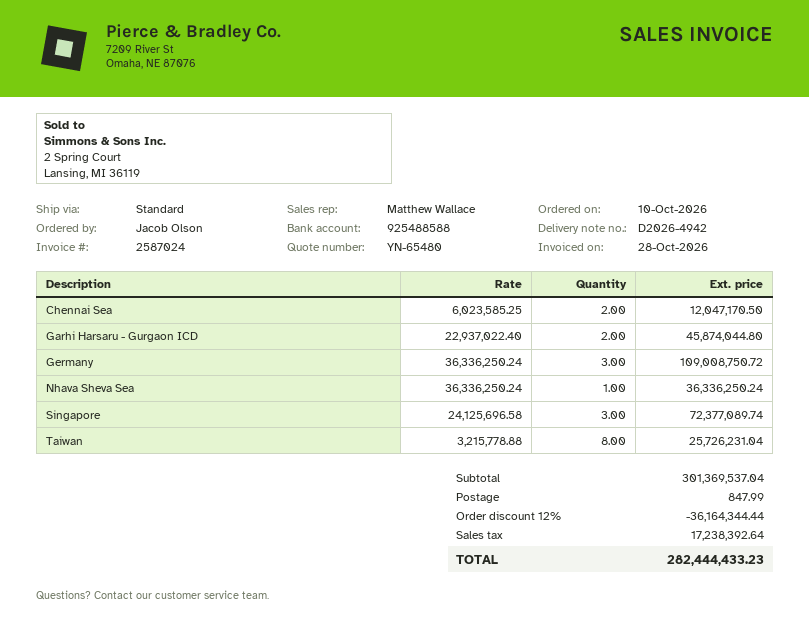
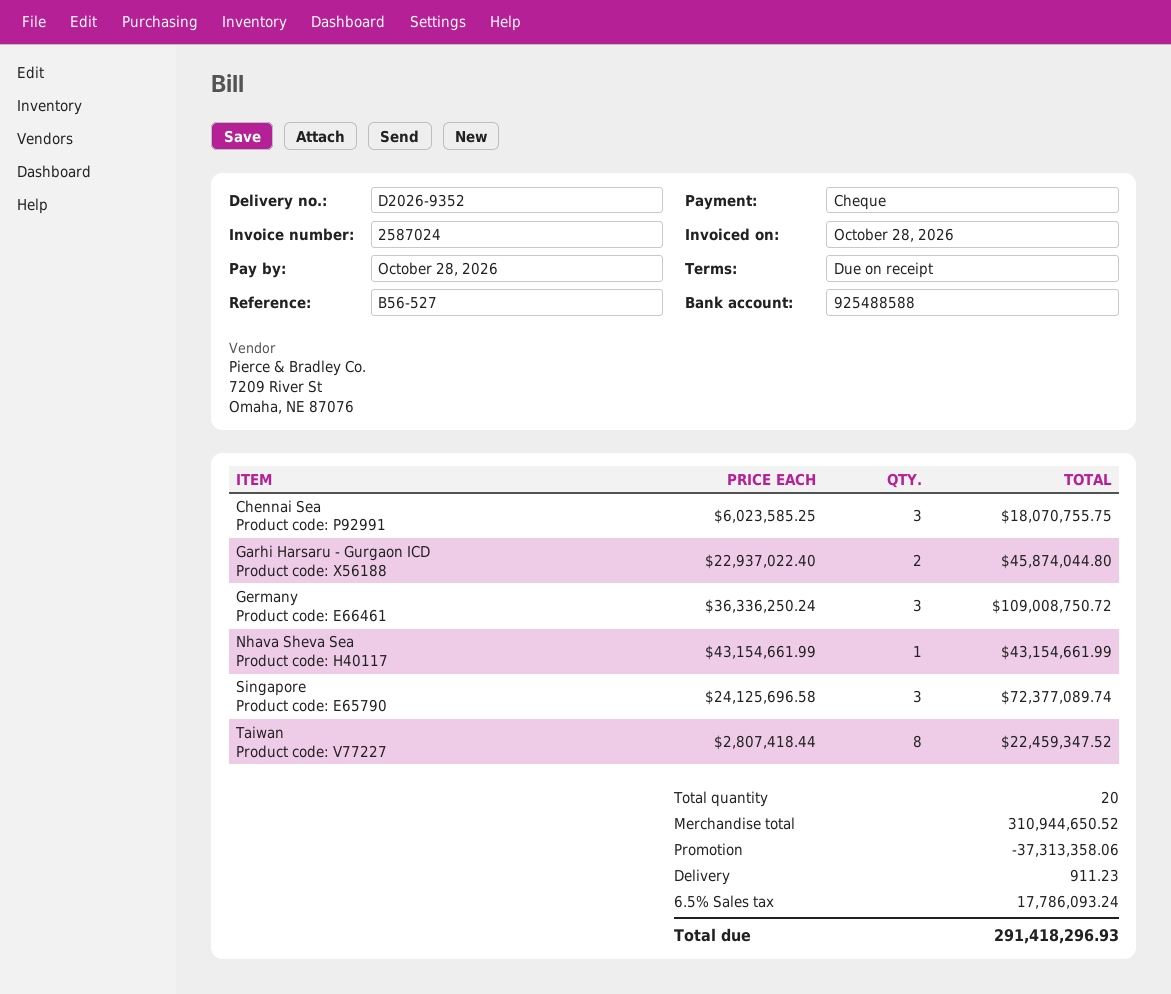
delivery note number: D2026-4942 -> D2026-9352
Chennai Sea: 2 x 6023585.25 = 12047170.50 -> 3 x 6023585.25 = 18070755.75
Nhava Sheva Sea: 1 x 36336250.24 = 36336250.24 -> 1 x 43154661.99 = 43154661.99
Taiwan: 8 x 3215778.88 = 25726231.04 -> 8 x 2807418.44 = 22459347.52
subtotal: 301369537.04 -> 310944650.52
discount: 36164344.44 -> 37313358.06
shipping: 847.99 -> 911.23
tax: 17238392.64 -> 17786093.24
total: 282444433.23 -> 291418296.93

